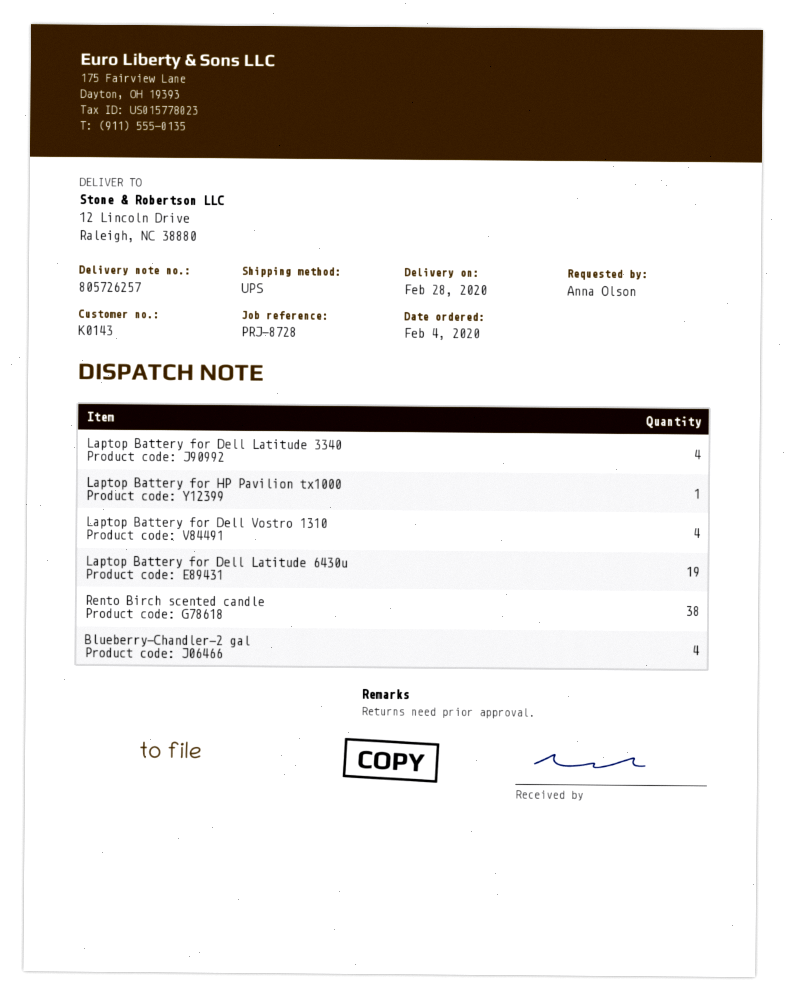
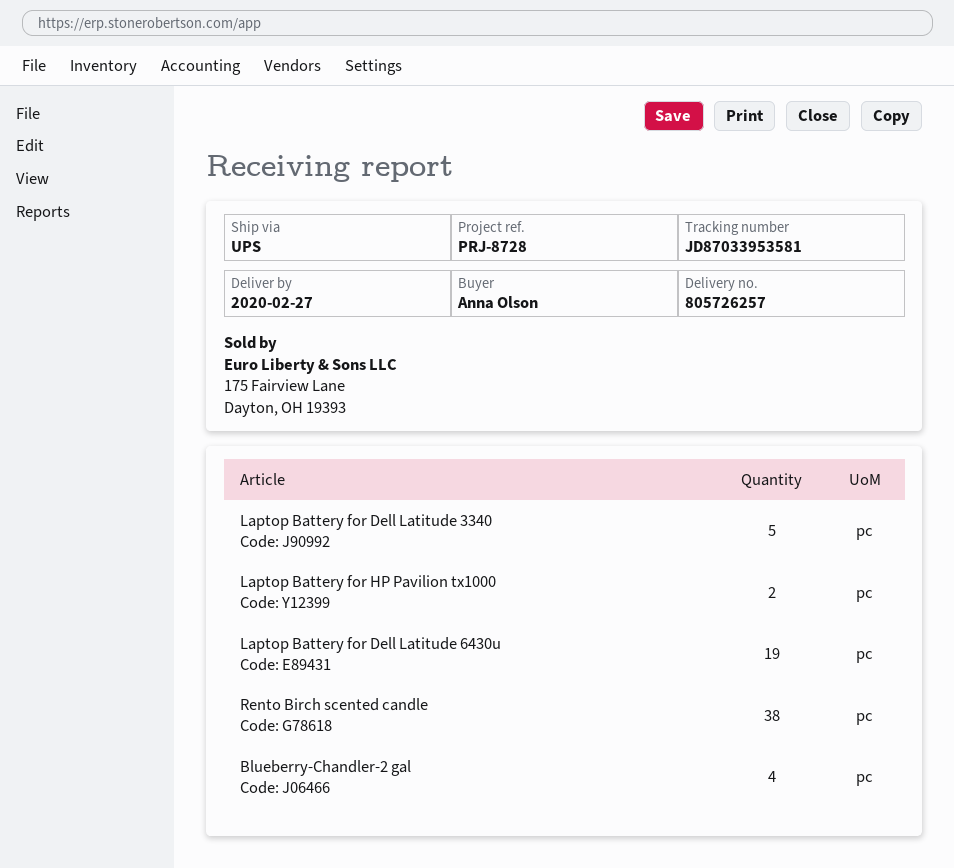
delivery date: 2020-02-28 -> 2020-02-27
Laptop Battery for Dell Latitude 3340: 4 -> 5
Laptop Battery for HP Pavilion tx1000: 1 -> 2
Laptop Battery for Dell Vostro 1310: 4 -> none

